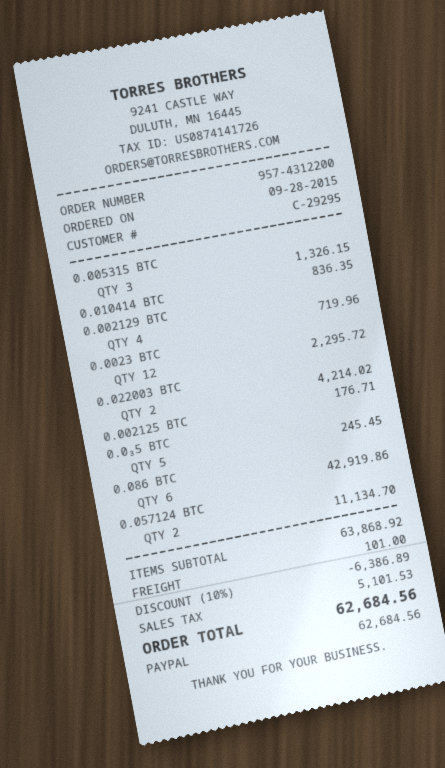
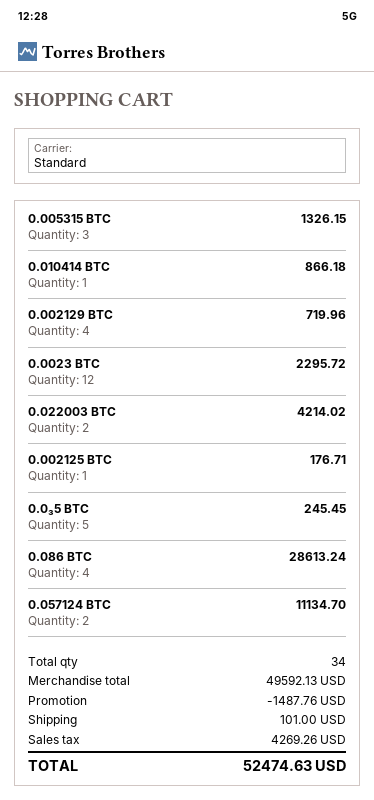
0.010414 BTC: 1 for 836.35 -> 1 for 866.18
0.086 BTC: 6 for 42919.86 -> 4 for 28613.24
subtotal: 63868.92 -> 49592.13
discount: 6386.89 -> 1487.76
tax: 5101.53 -> 4269.26
total: 62684.56 -> 52474.63

